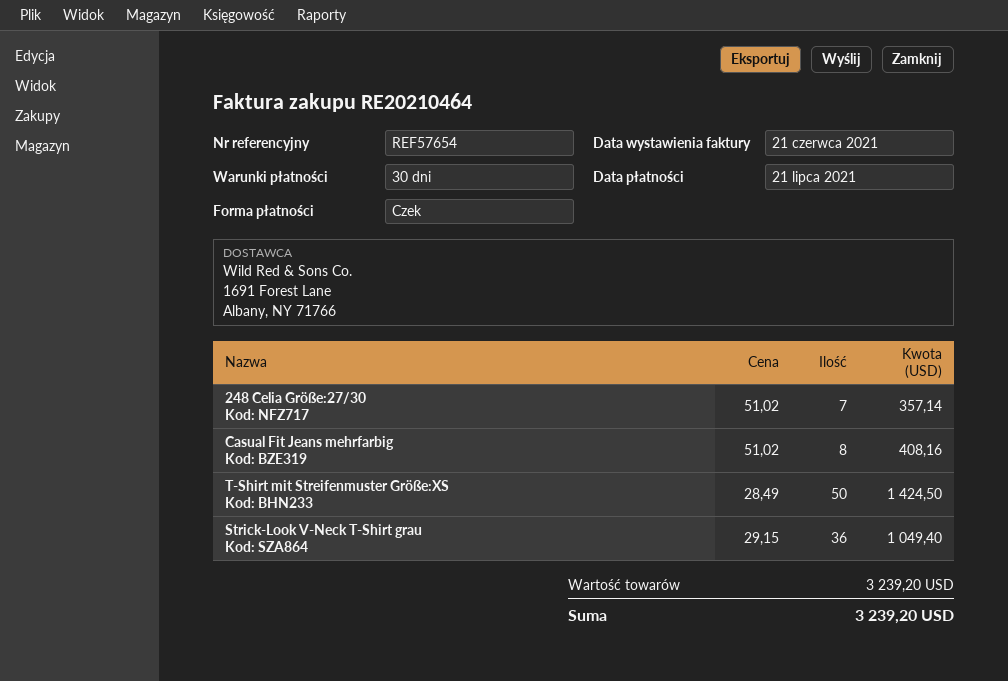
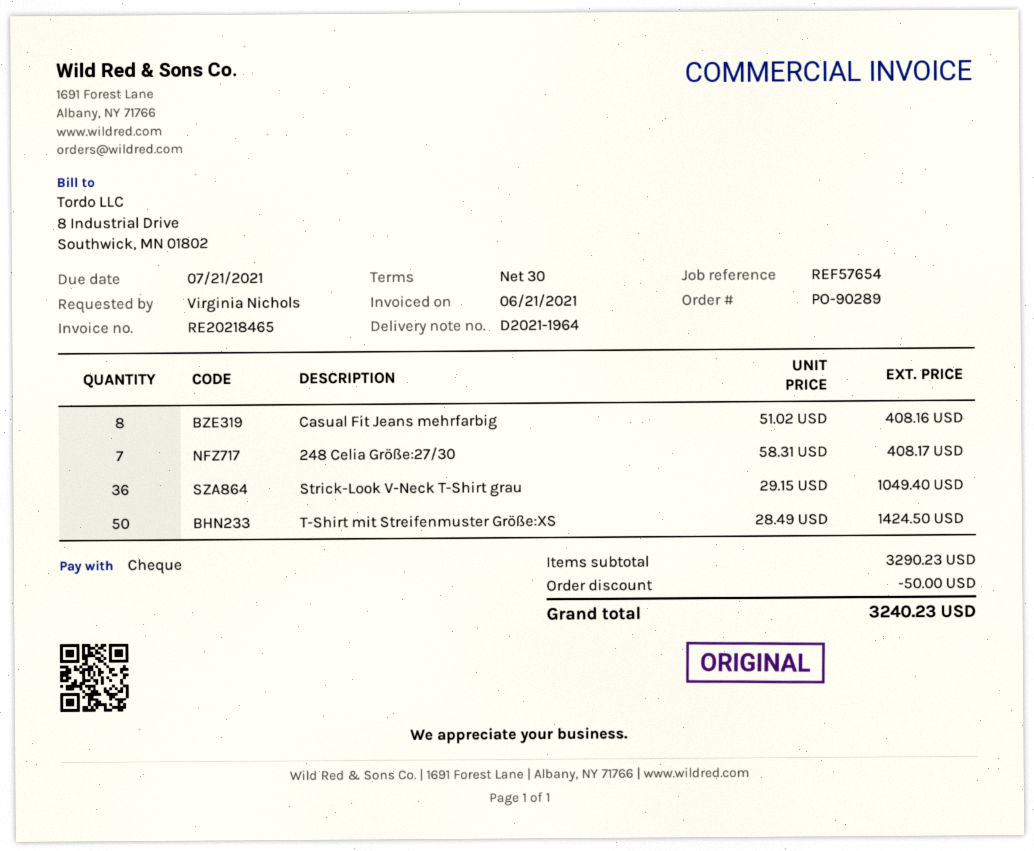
invoice number: RE20210464 -> RE20218465
248 Celia Größe:27/30: 7 x 51.02 = 357.14 -> 7 x 58.31 = 408.17
subtotal: 3239.20 -> 3290.23
discount: none -> 50.00
total: 3239.20 -> 3240.23

